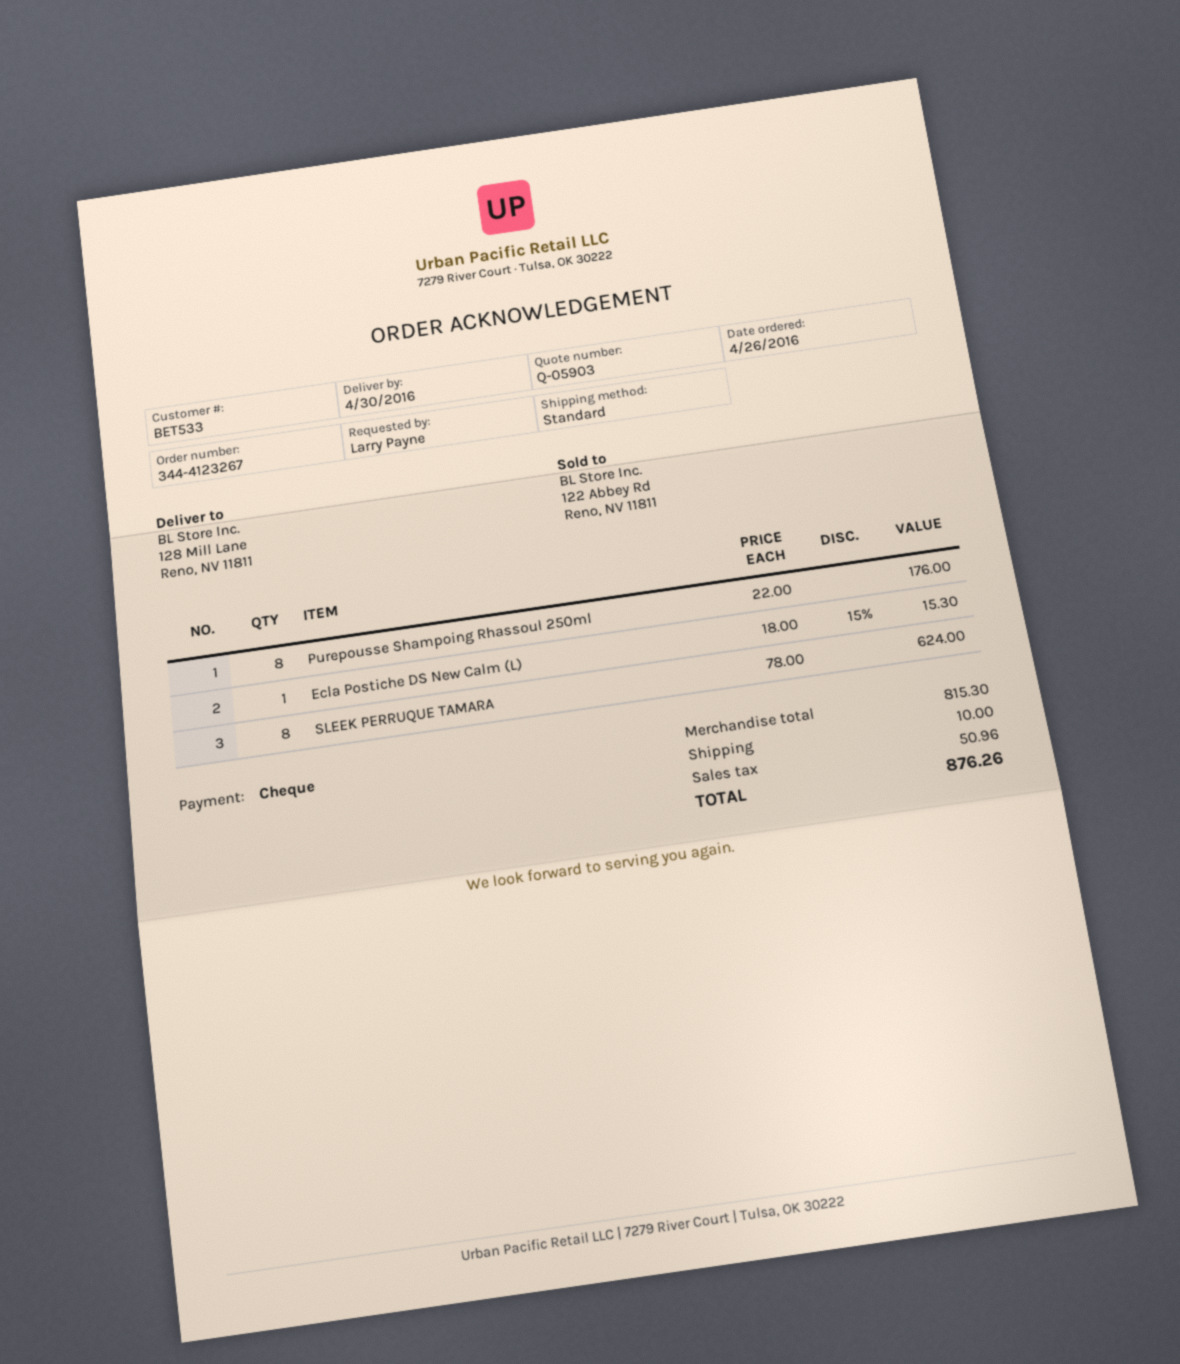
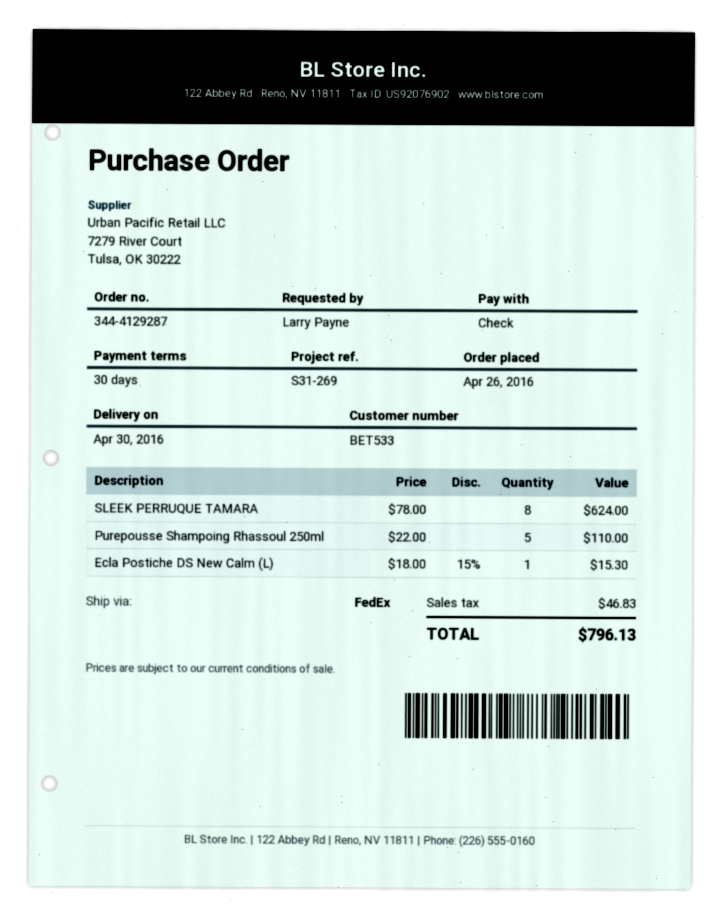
order number: 344-4123267 -> 344-4129287
shipping method: standard -> FedEx
Purepousse Shampoing Rhassoul 250ml: 8 x 22.00 = 176.00 -> 5 x 22.00 = 110.00
shipping: 10.00 -> none
tax: 50.96 -> 46.83
total: 876.26 -> 796.13

